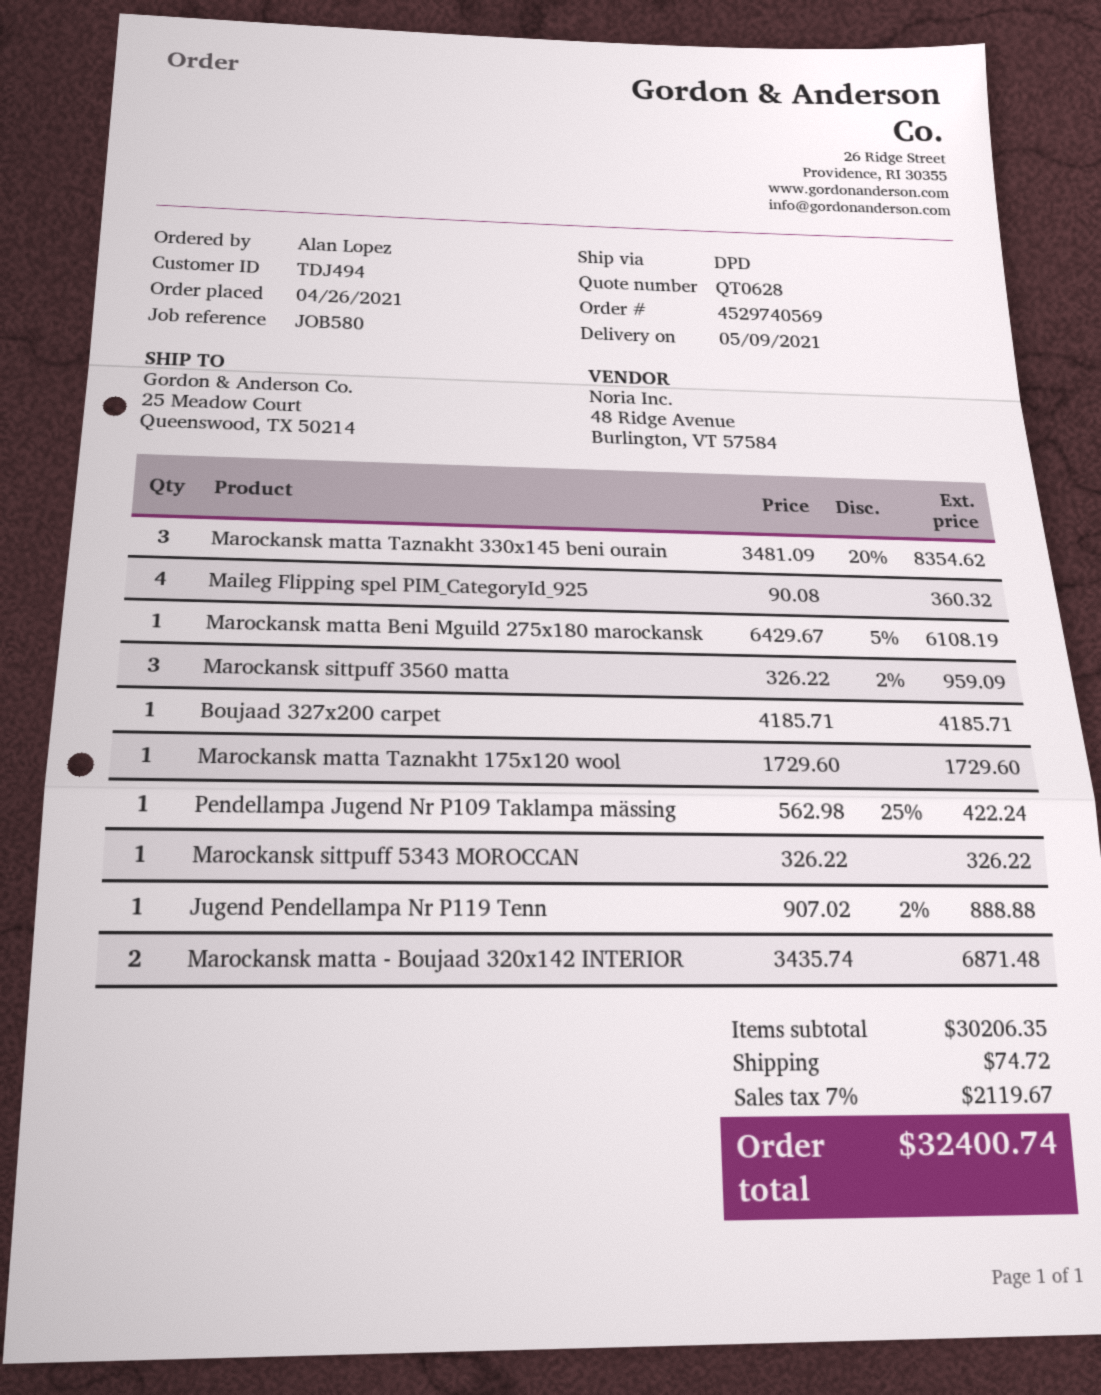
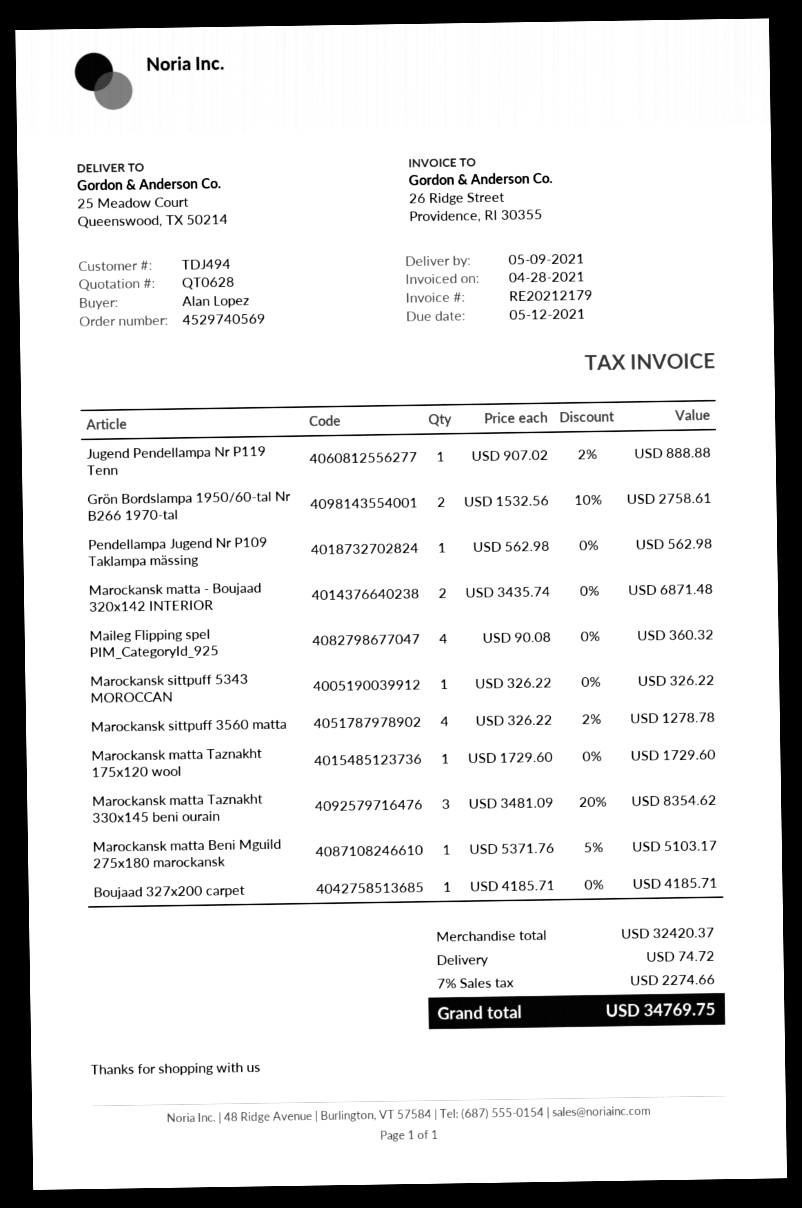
Marockansk matta Beni Mguild 275x180 marockansk: 1 x 6429.67 - 5% = 6108.19 -> 1 x 5371.76 - 5% = 5103.17
Marockansk sittpuff 3560 matta: 3 x 326.22 - 2% = 959.09 -> 4 x 326.22 - 2% = 1278.78
Pendellampa Jugend Nr P109 Taklampa mässing: 1 x 562.98 - 25% = 422.24 -> 1 x 562.98 = 562.98
Grön Bordslampa 1950/60-tal Nr B266 1970-tal: none -> 2 x 1532.56 - 10% = 2758.61
subtotal: 30206.35 -> 32420.37
tax: 7% = 2119.67 -> 7% = 2274.66
total: 32400.74 -> 34769.75

